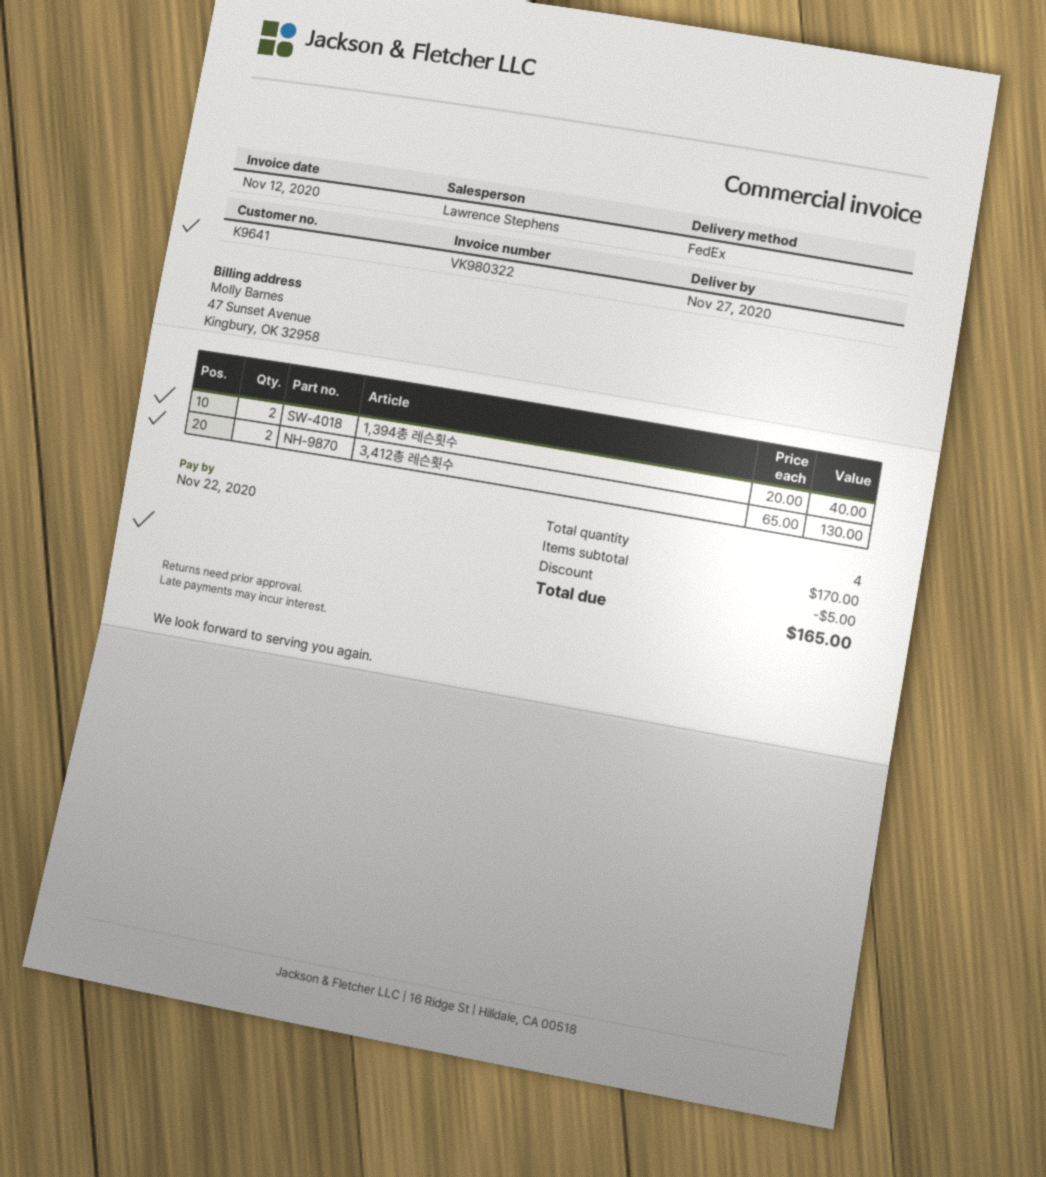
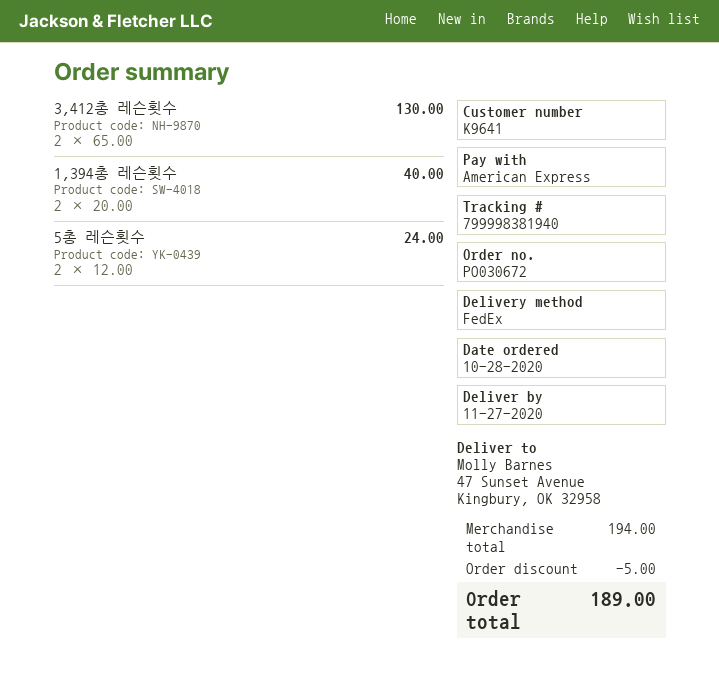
5총 레슨횟수: none -> 2 x 12.00 = 24.00
subtotal: 170.00 -> 194.00
total: 165.00 -> 189.00

